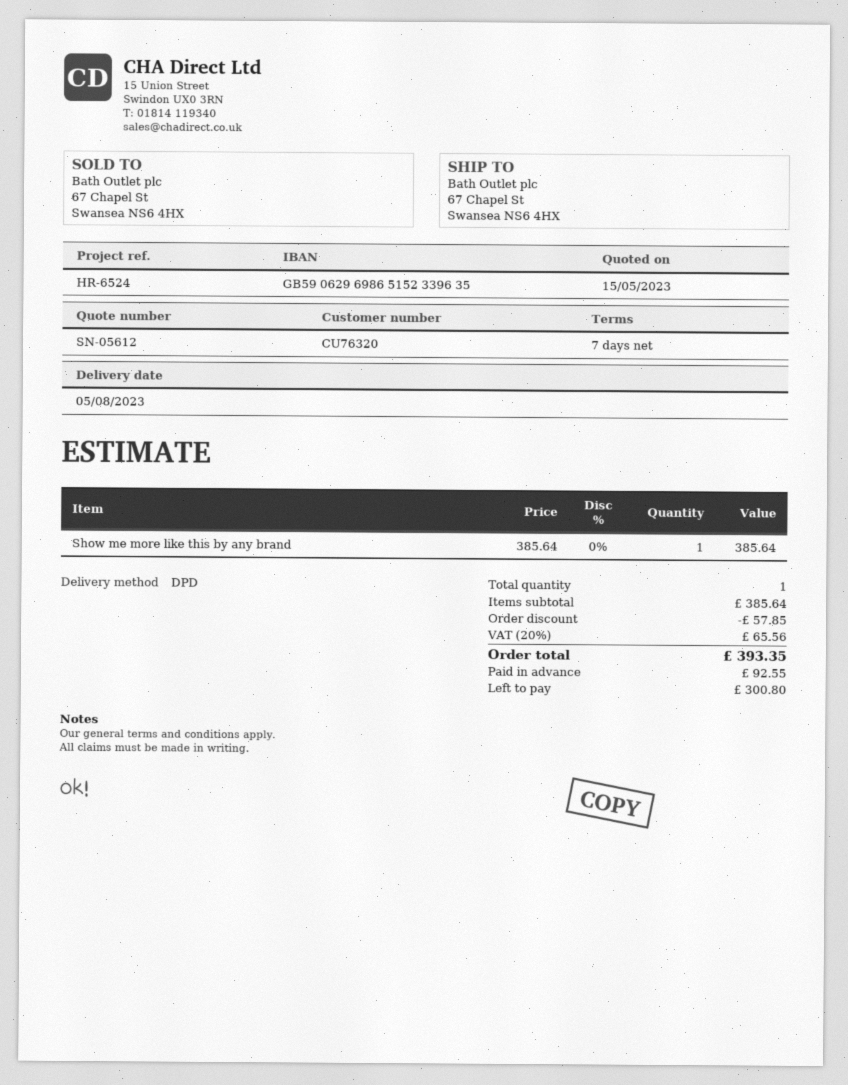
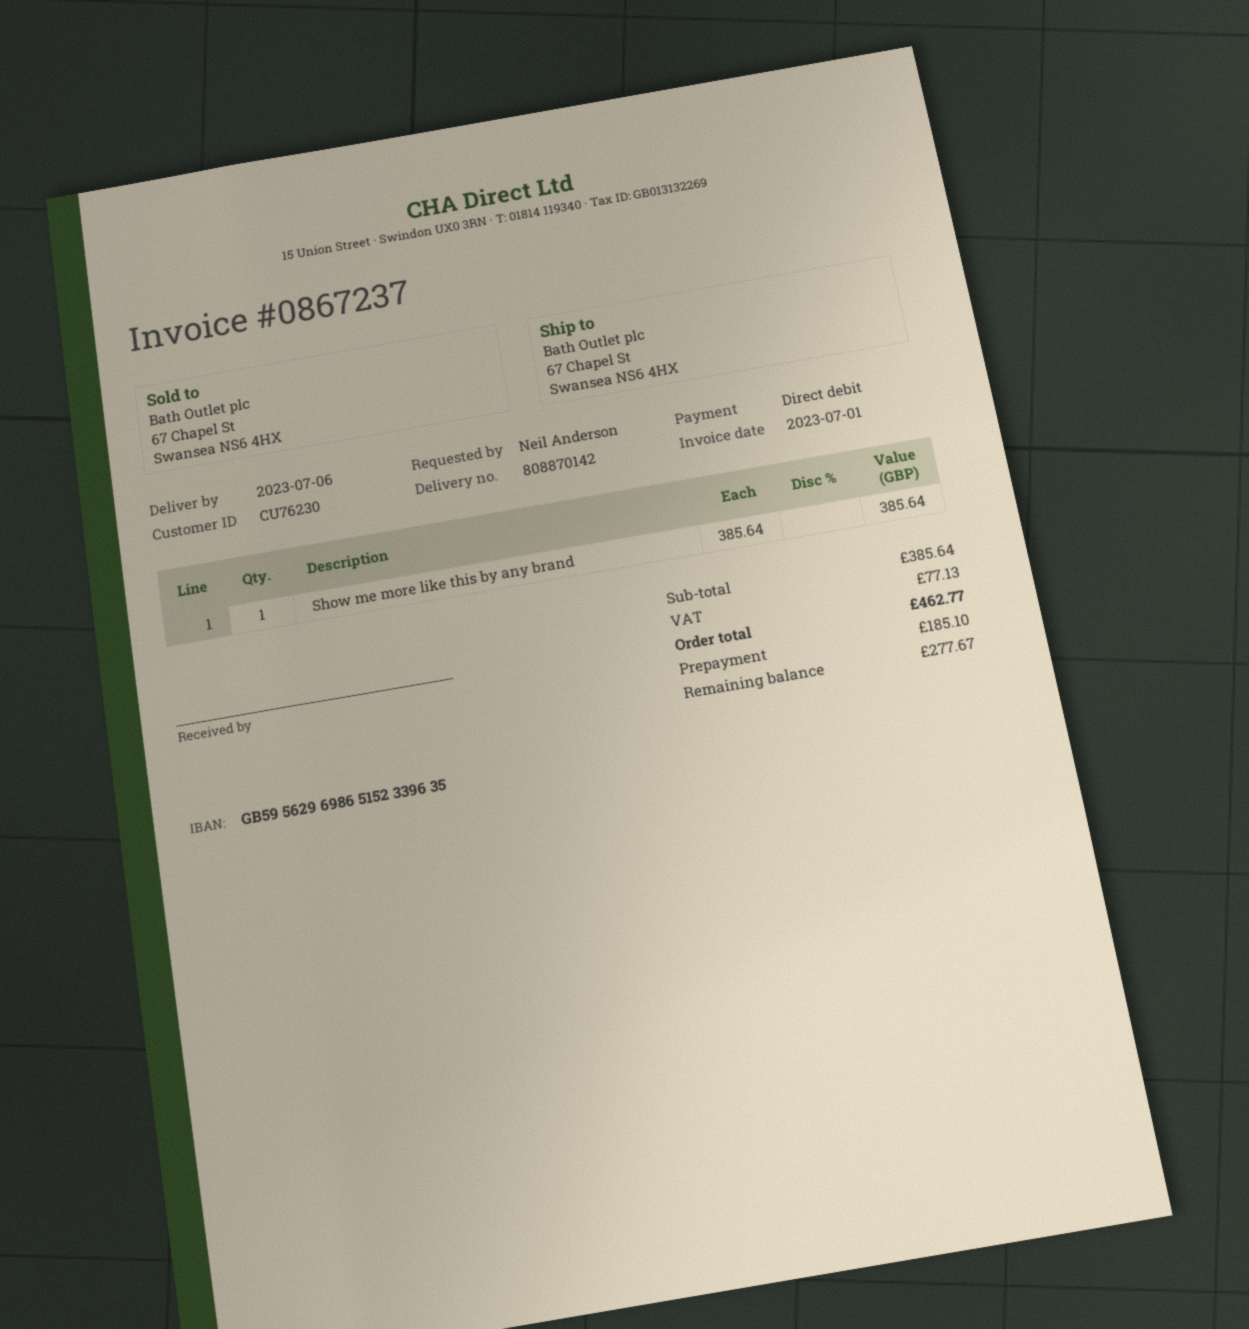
delivery date: 2023-08-05 -> 2023-07-06
customer number: CU76320 -> CU76230
bank account: GB59062969865152339635 -> GB59562969865152339635
discount: 57.85 -> none
tax: 65.56 -> 77.13
total: 393.35 -> 462.77
deposit: 92.55 -> 185.10
balance: 300.80 -> 277.67

